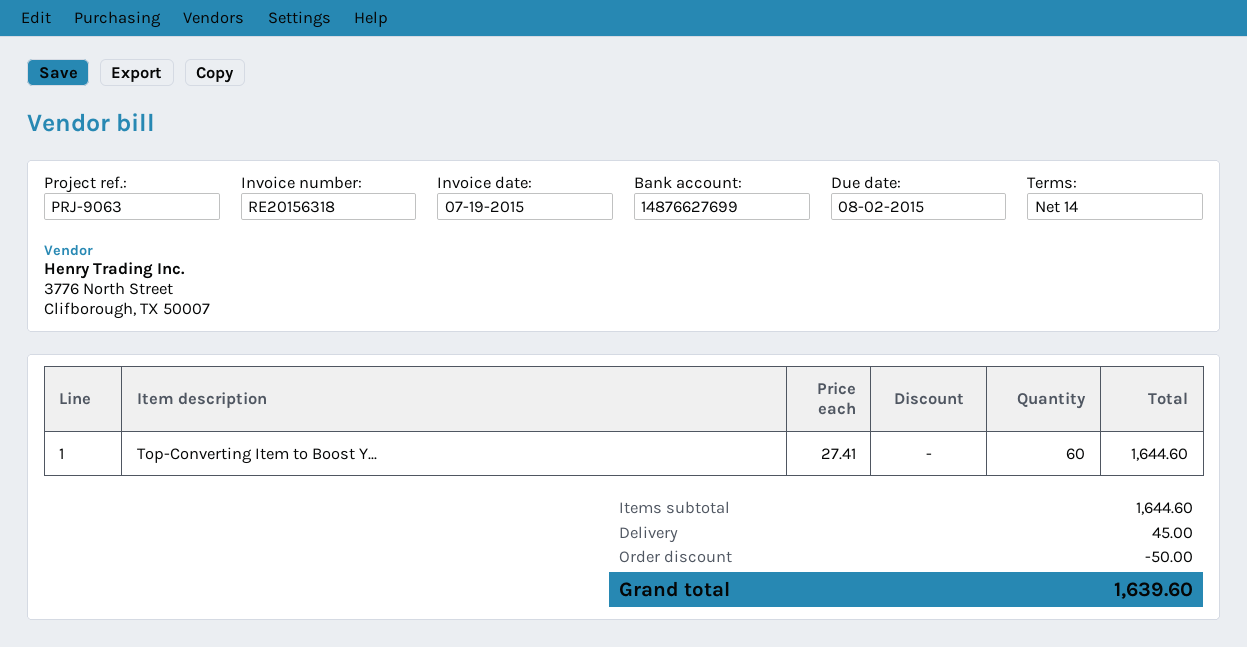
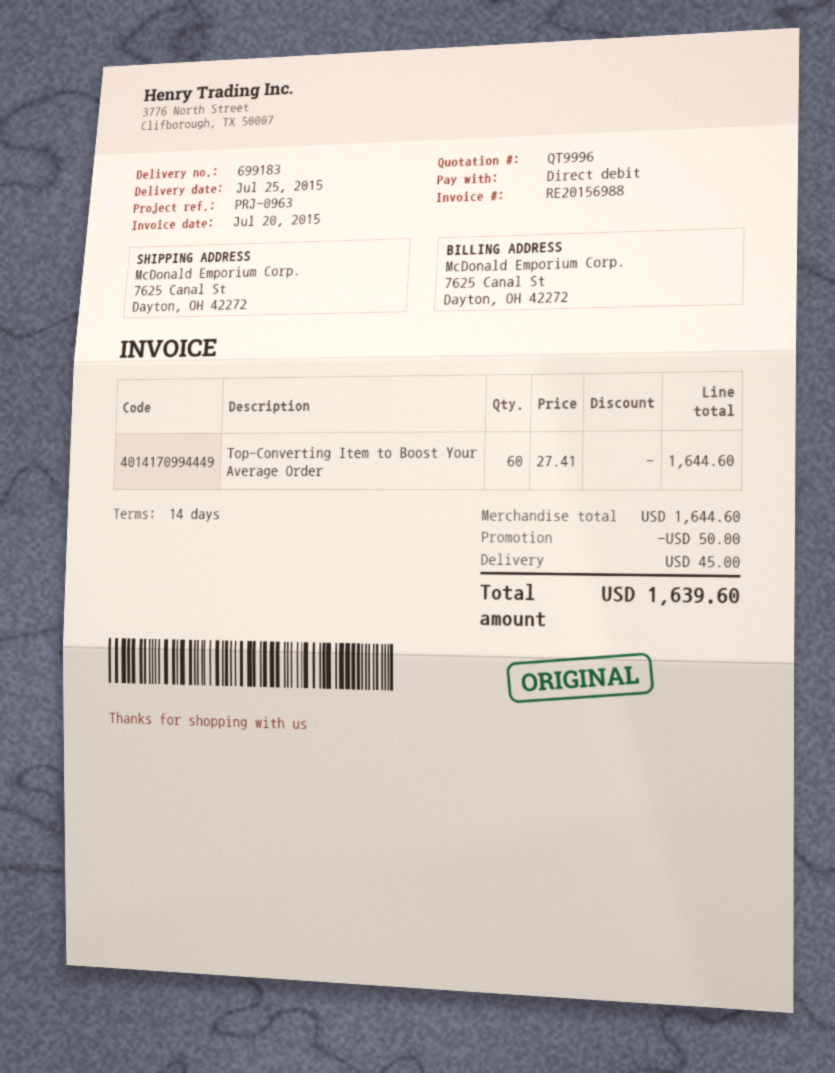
invoice number: RE20156318 -> RE20156988
invoice date: 2015-07-19 -> 2015-07-20
reference: PRJ-9063 -> PRJ-0963

